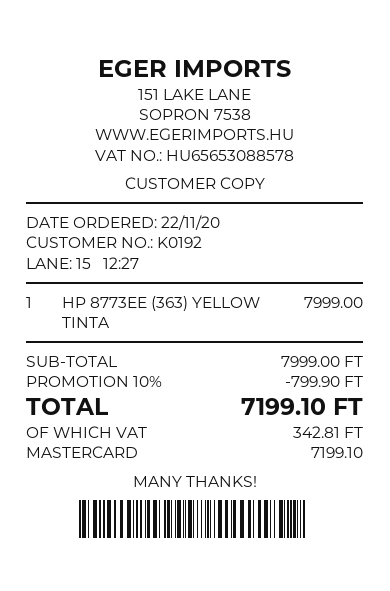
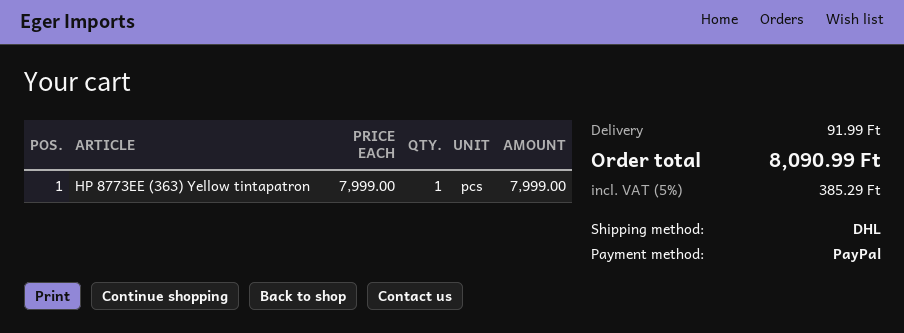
payment method: Mastercard -> PayPal
discount: 10% = 799.90 -> none
shipping: none -> 91.99
tax: 342.81 -> 385.29
total: 7199.10 -> 8090.99

